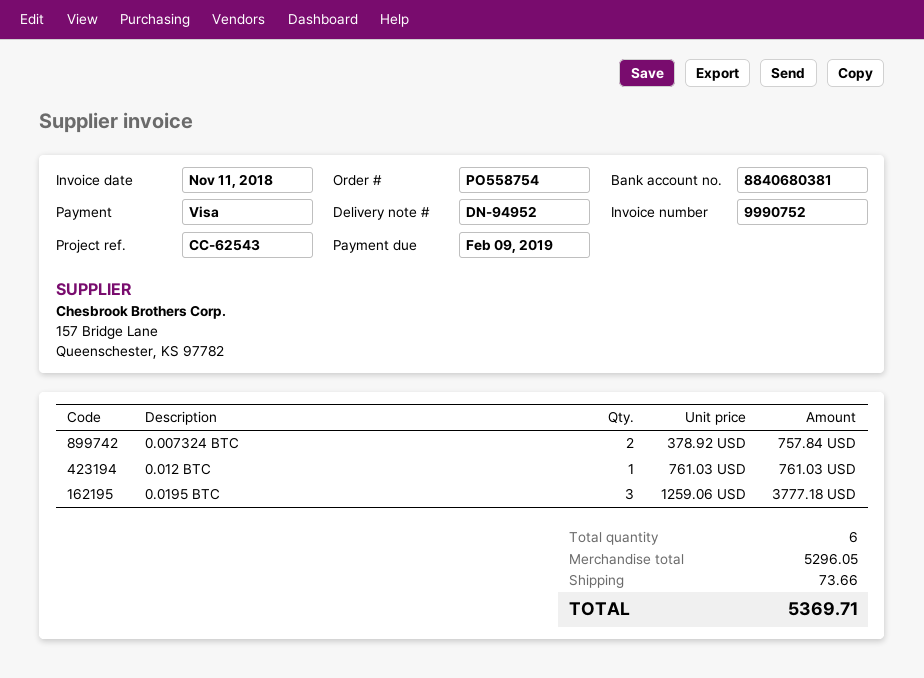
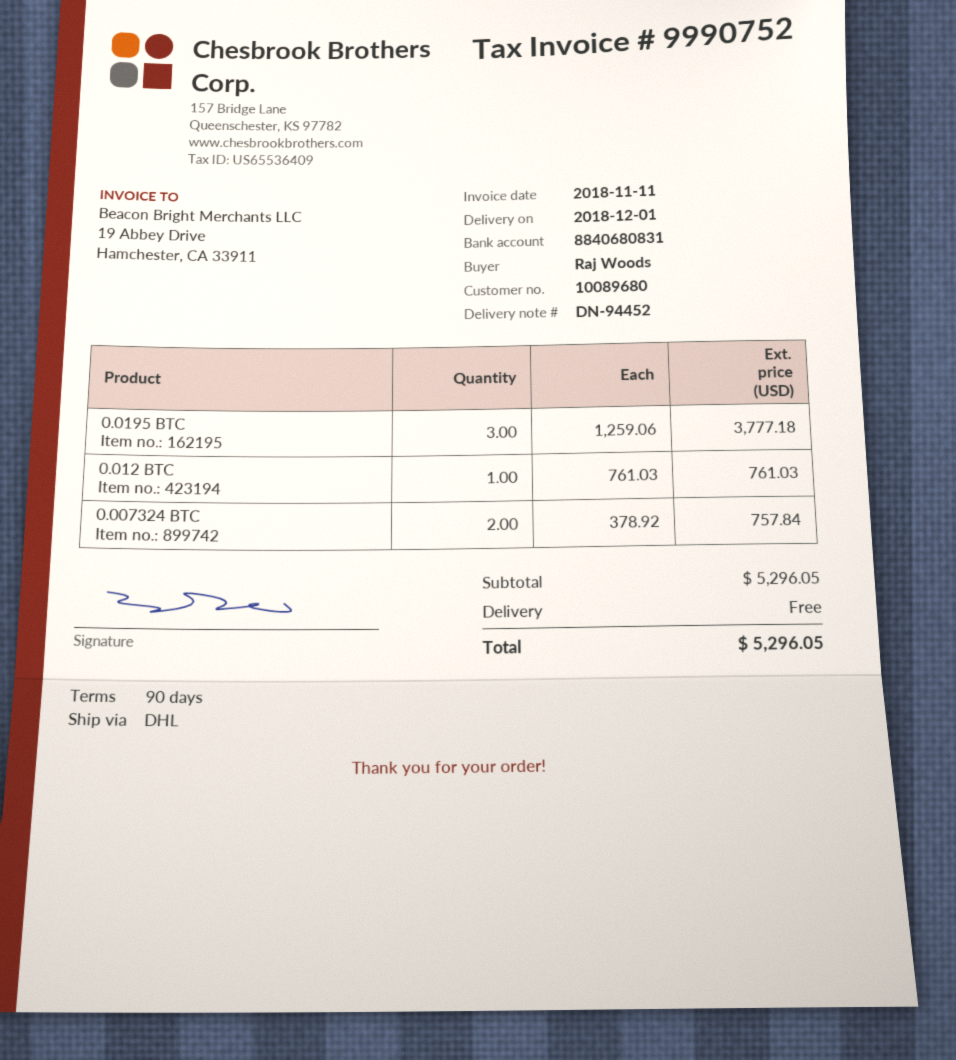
delivery note number: DN-94952 -> DN-94452
bank account: 8840680381 -> 8840680831
shipping: 73.66 -> 0.00
total: 5369.71 -> 5296.05

